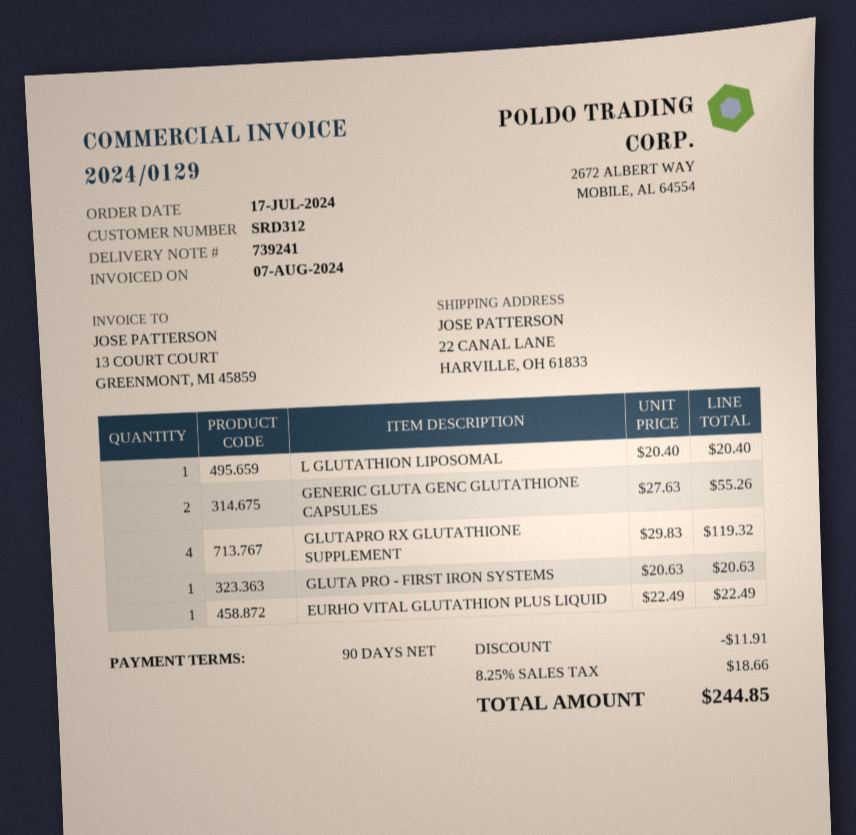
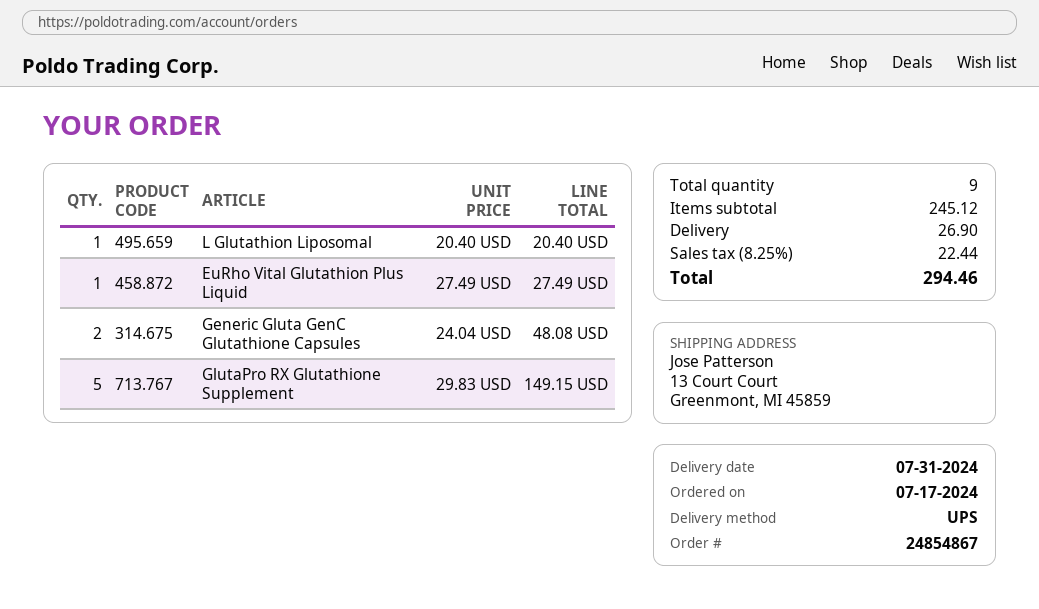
ship to: 22 CANAL LANE, HARVILLE, OH 61833 -> 13 Court Court, Greenmont, MI 45859
GENERIC GLUTA GENC GLUTATHIONE CAPSULES: 2 x 27.63 = 55.26 -> 2 x 24.04 = 48.08
GLUTAPRO RX GLUTATHIONE SUPPLEMENT: 4 x 29.83 = 119.32 -> 5 x 29.83 = 149.15
GLUTA PRO - FIRST IRON SYSTEMS: 1 x 20.63 = 20.63 -> none
EURHO VITAL GLUTATHION PLUS LIQUID: 1 x 22.49 = 22.49 -> 1 x 27.49 = 27.49
discount: 11.91 -> none
shipping: none -> 26.90
tax: 8.25% = 18.66 -> 8.25% = 22.44
total: 244.85 -> 294.46

